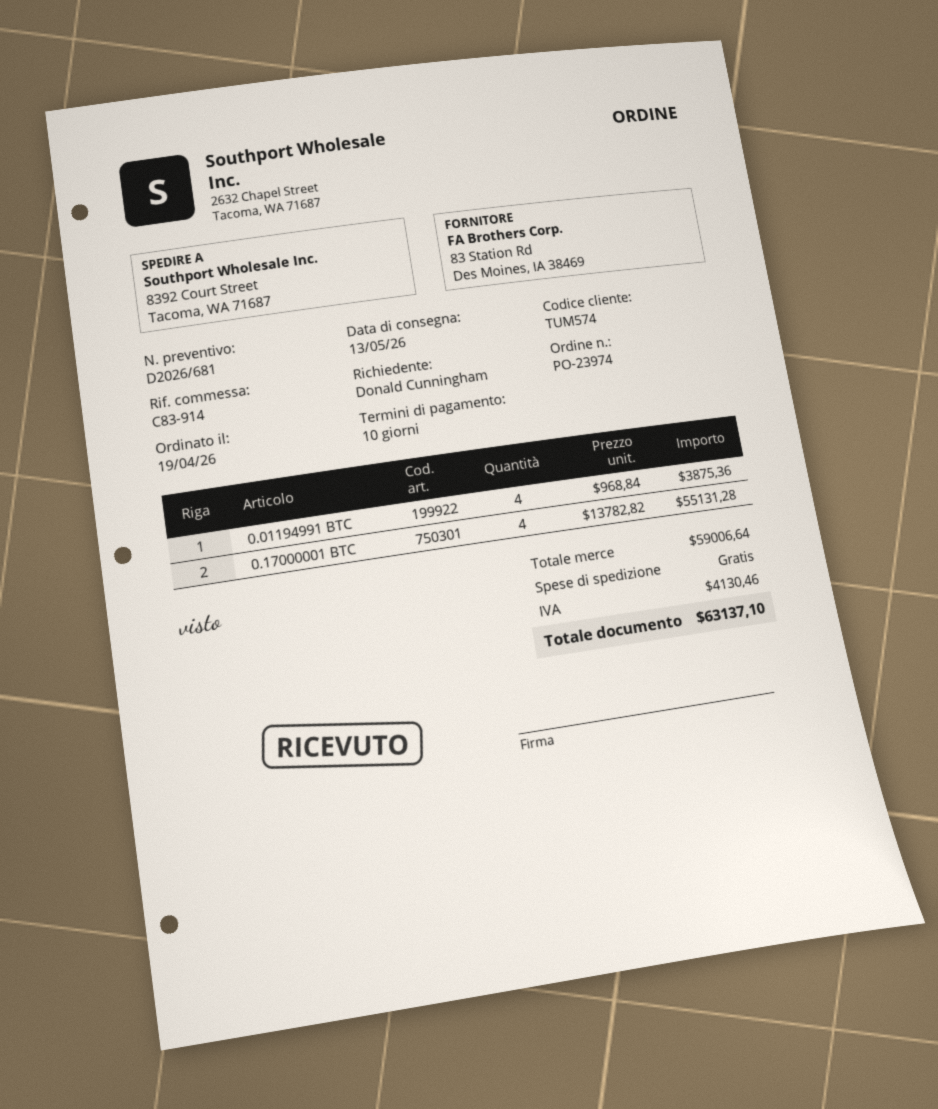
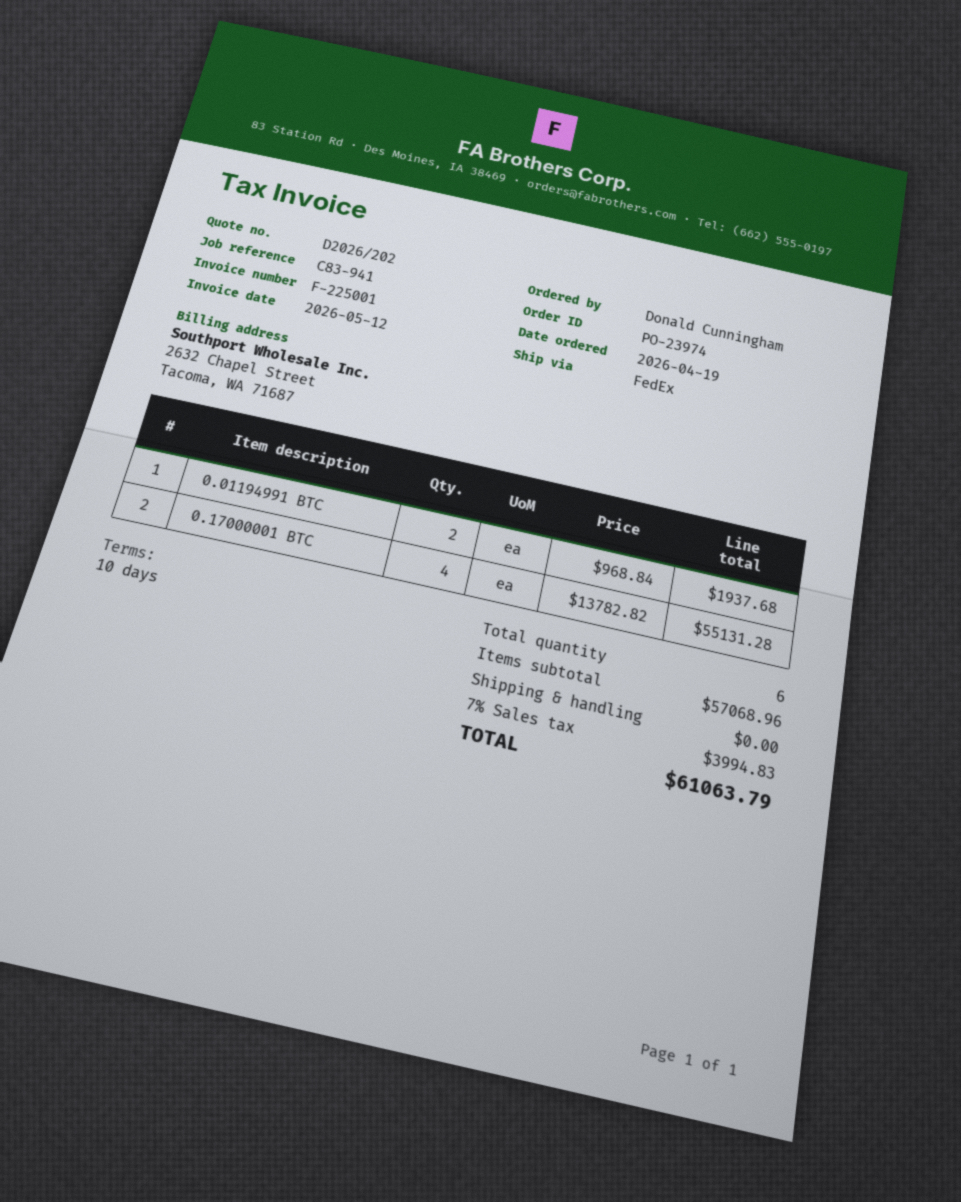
quote number: D2026/681 -> D2026/202
reference: C83-914 -> C83-941
0.01194991 BTC: 4 x 968.84 = 3875.36 -> 2 x 968.84 = 1937.68
subtotal: 59006.64 -> 57068.96
tax: 4130.46 -> 3994.83
total: 63137.10 -> 61063.79

